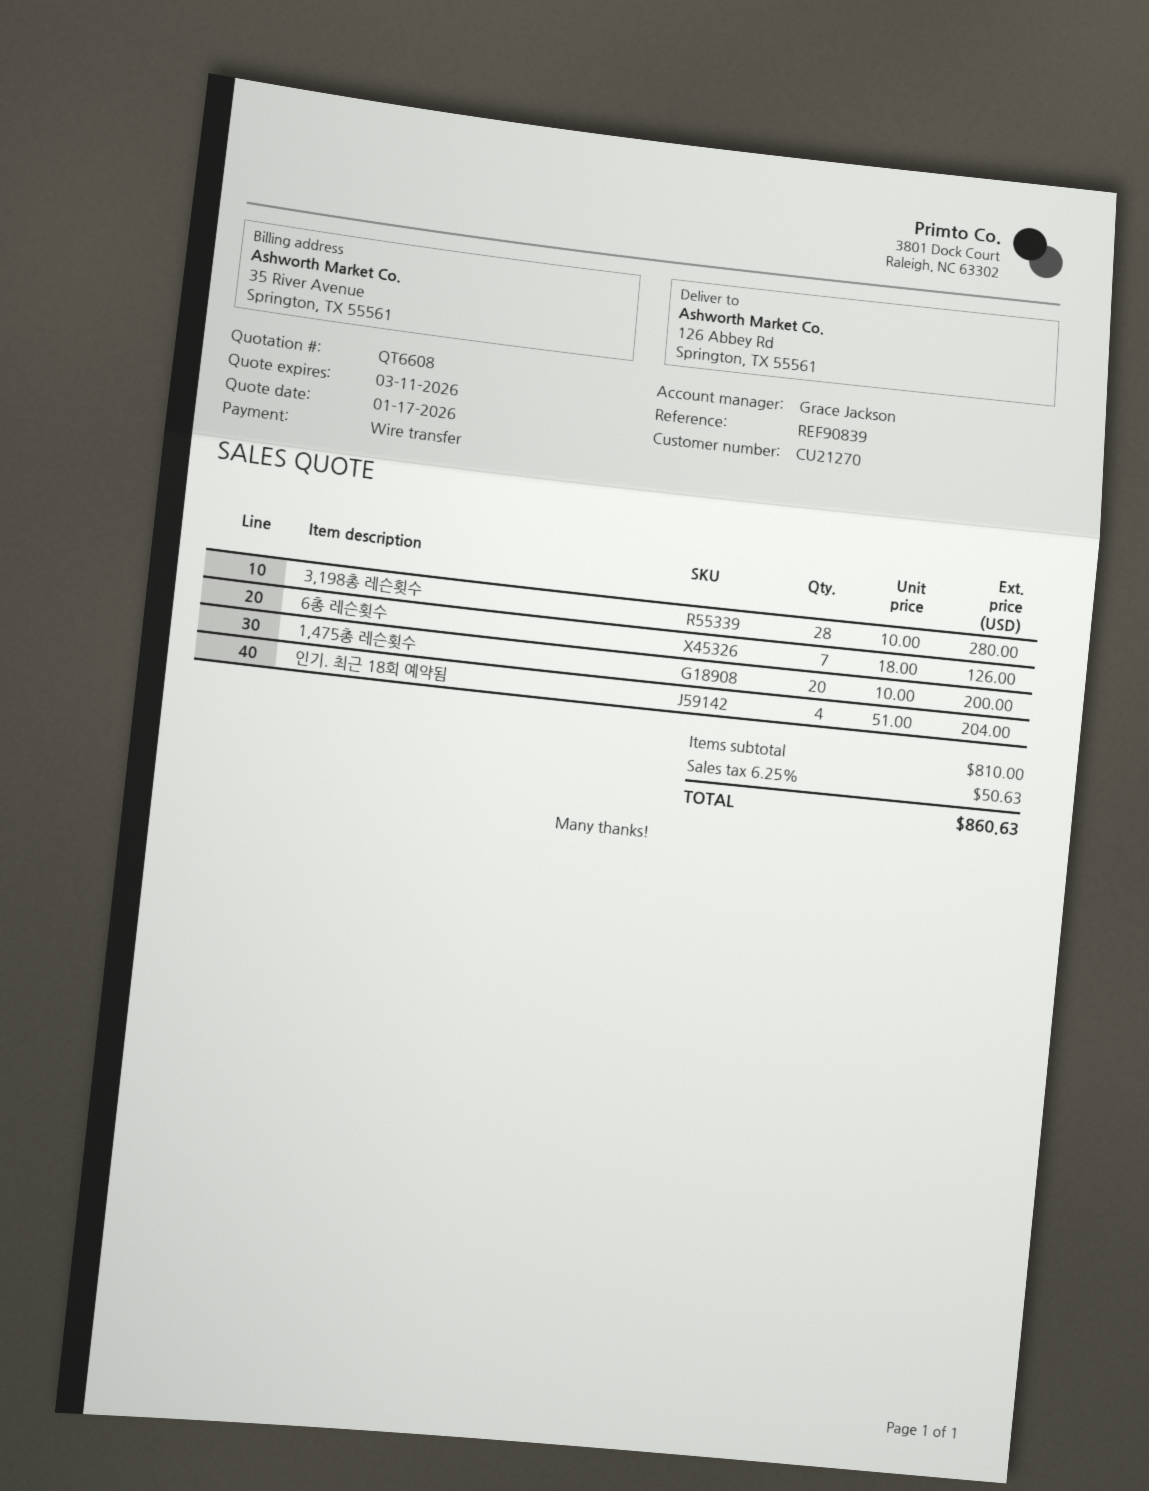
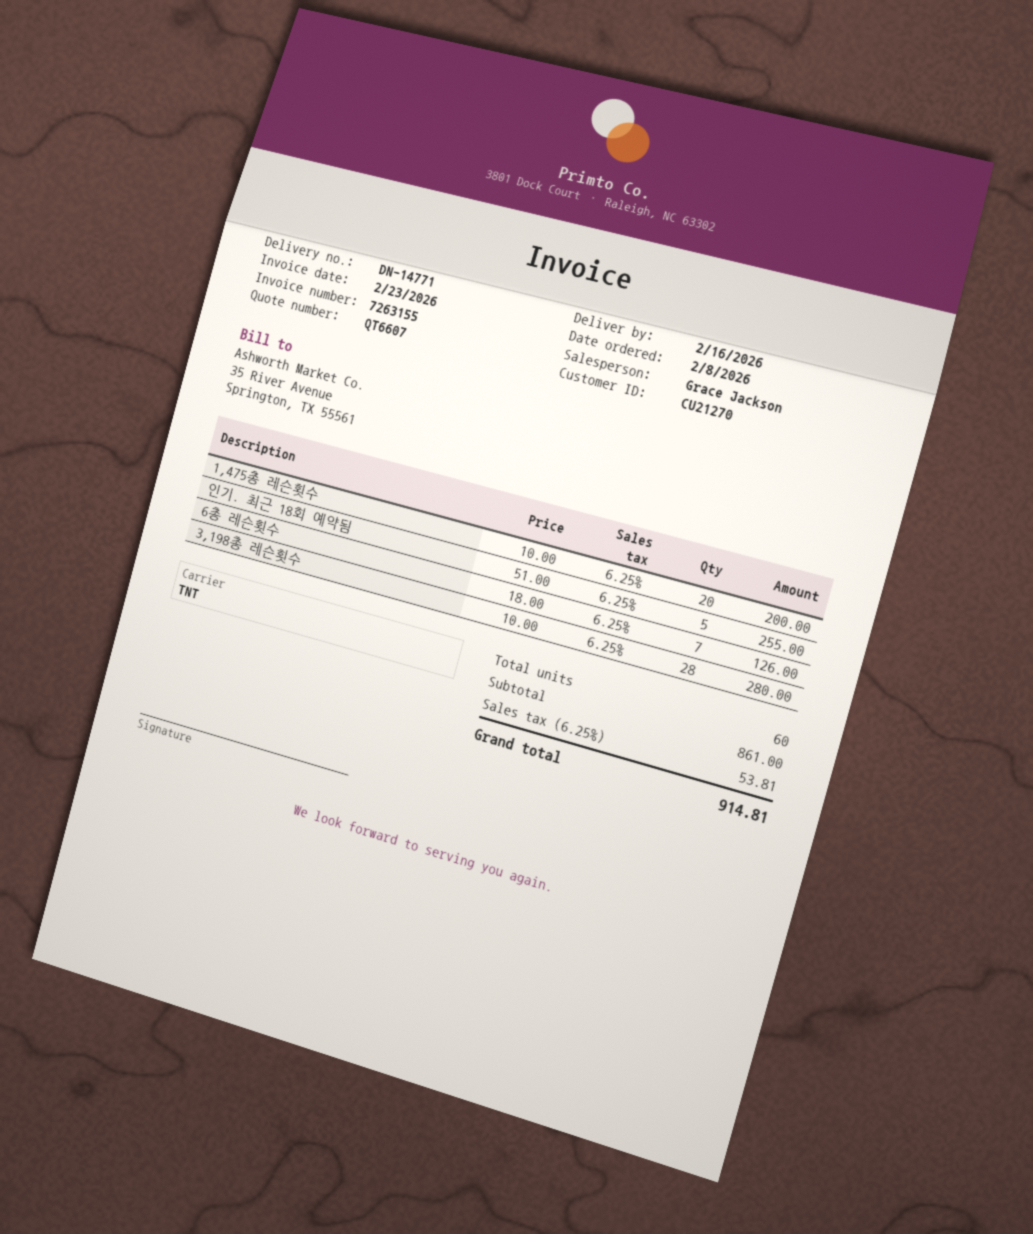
quote number: QT6608 -> QT6607
인기. 최근 18회 예약됨: 4 x 51.00 = 204.00 -> 5 x 51.00 = 255.00
subtotal: 810.00 -> 861.00
tax: 6.25% = 50.63 -> 6.25% = 53.81
total: 860.63 -> 914.81

